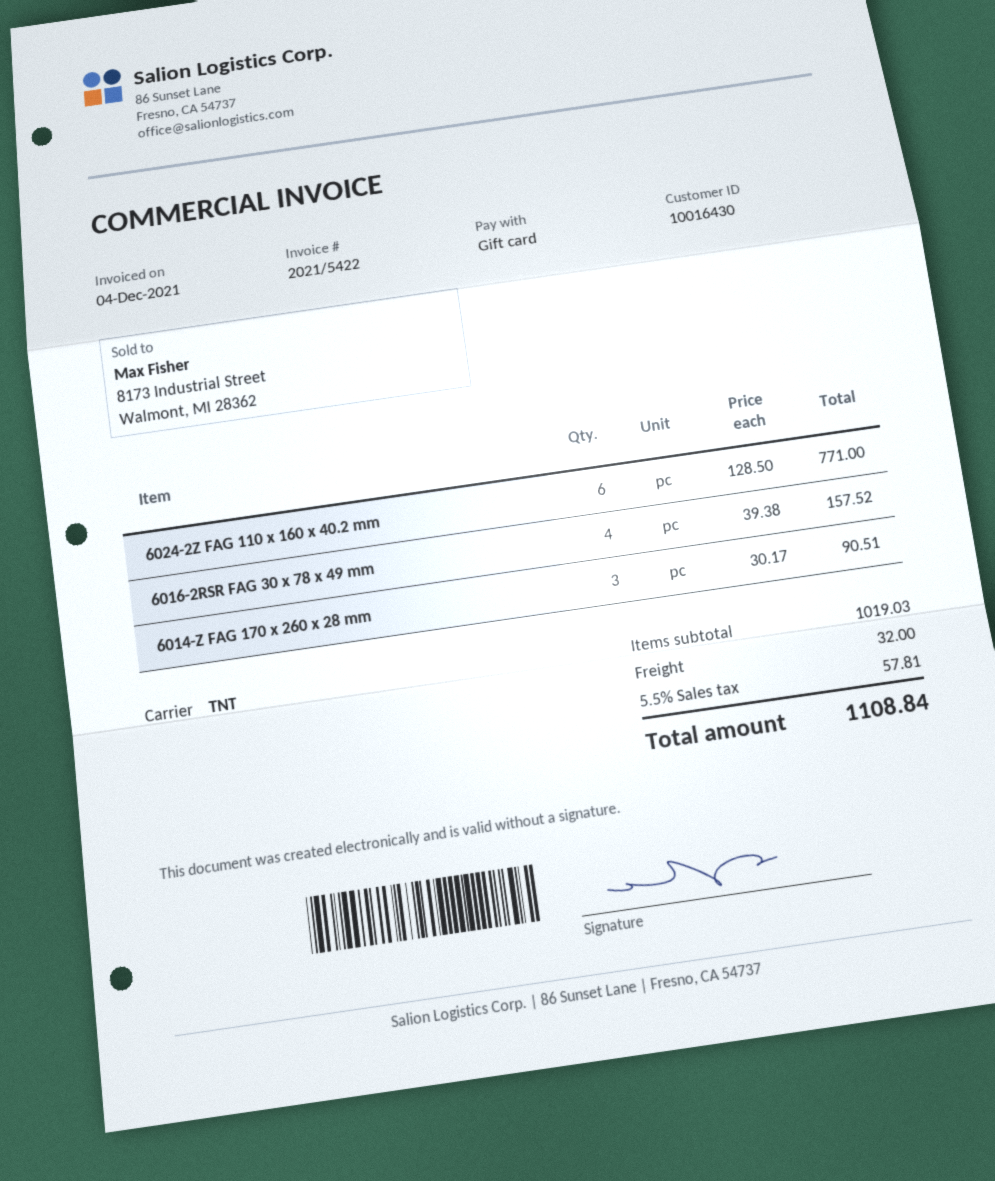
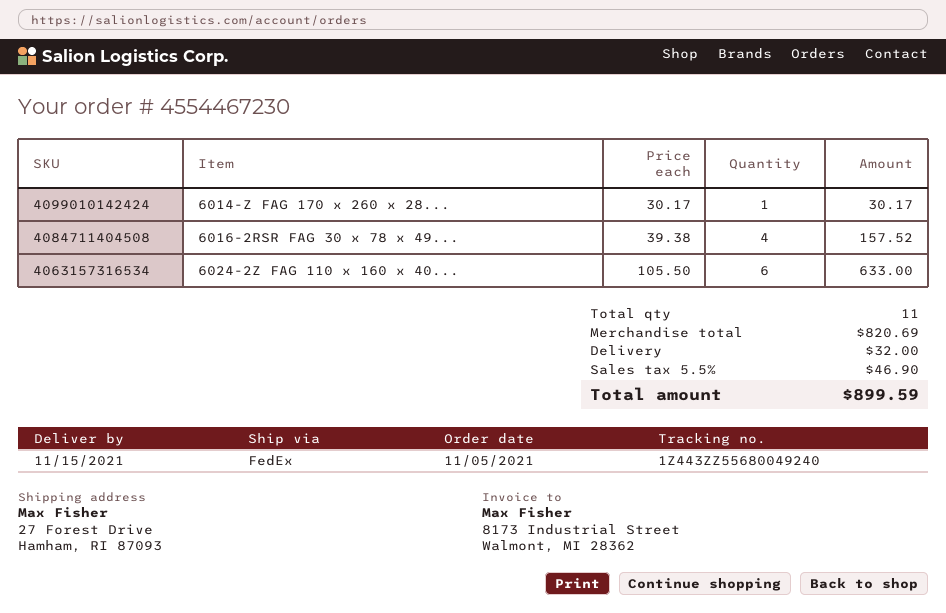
shipping method: TNT -> FedEx
6024-2Z FAG 110 x 160 x 40.2 mm: 6 x 128.50 = 771.00 -> 6 x 105.50 = 633.00
6014-Z FAG 170 x 260 x 28 mm: 3 x 30.17 = 90.51 -> 1 x 30.17 = 30.17
subtotal: 1019.03 -> 820.69
tax: 5.5% = 57.81 -> 5.5% = 46.90
total: 1108.84 -> 899.59

